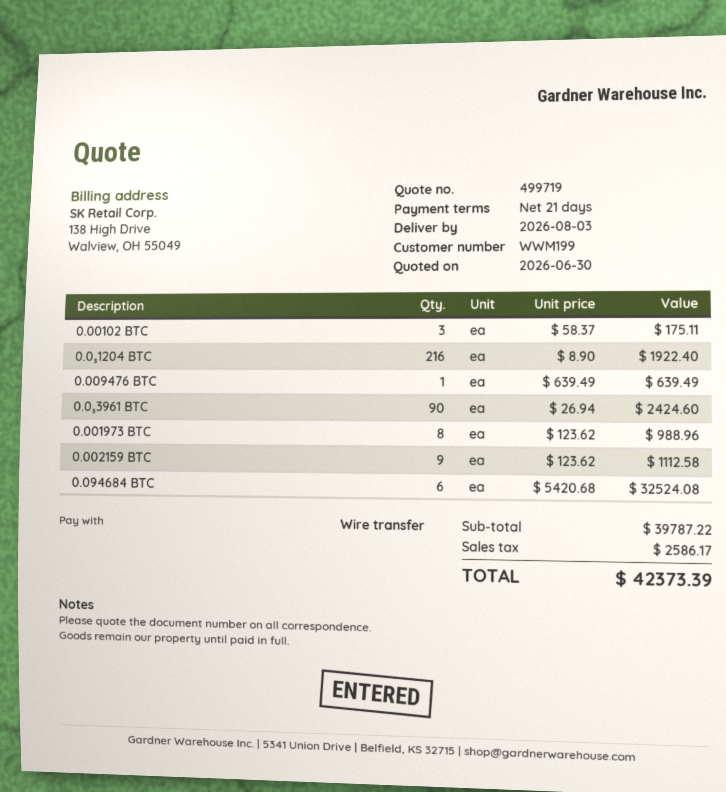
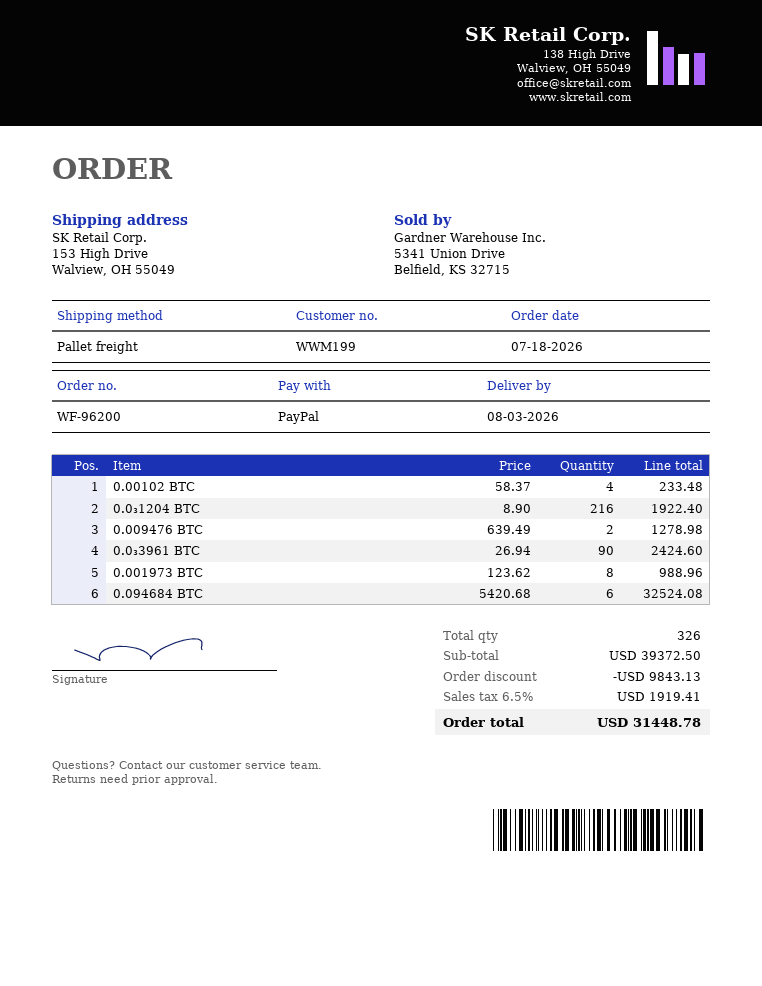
payment method: bank transfer -> PayPal
0.00102 BTC: 3 x 58.37 = 175.11 -> 4 x 58.37 = 233.48
0.009476 BTC: 1 x 639.49 = 639.49 -> 2 x 639.49 = 1278.98
0.002159 BTC: 9 x 123.62 = 1112.58 -> none
subtotal: 39787.22 -> 39372.50
discount: none -> 9843.13
tax: 2586.17 -> 1919.41
total: 42373.39 -> 31448.78

